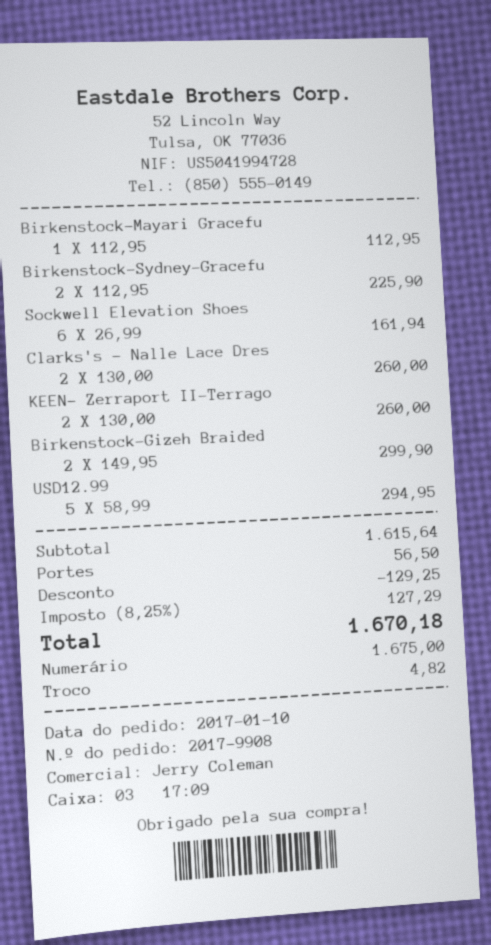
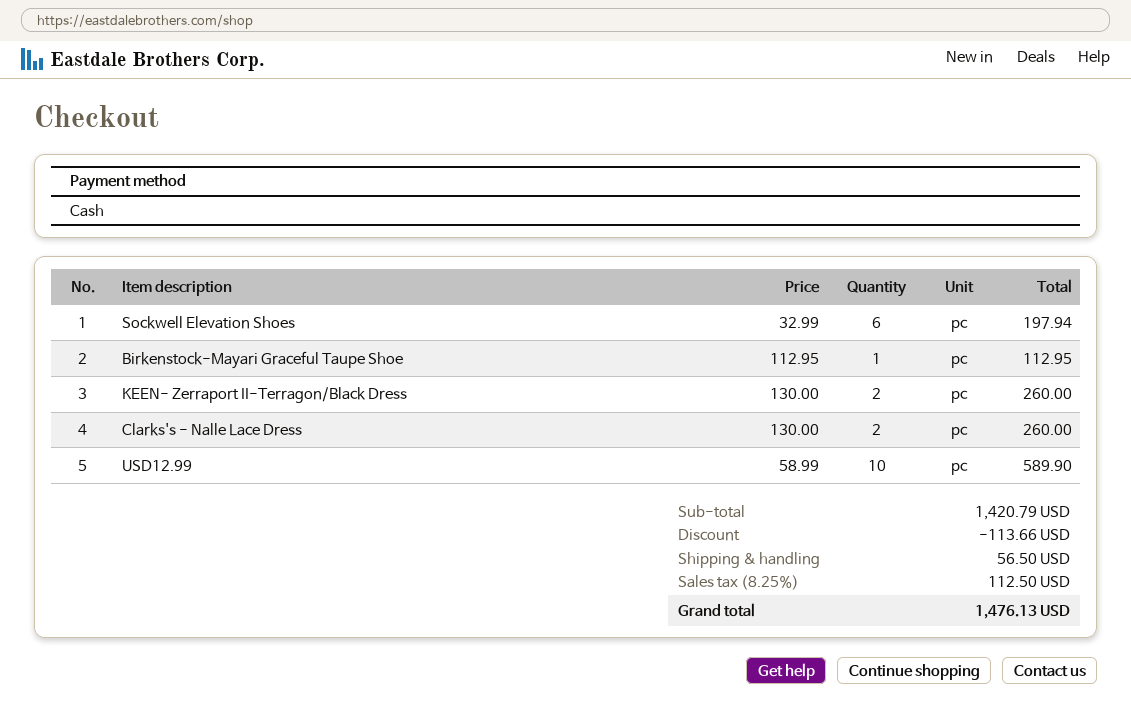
Birkenstock-Sydney-Gracefu: 2 x 112.95 = 225.90 -> none
Sockwell Elevation Shoes: 6 x 26.99 = 161.94 -> 6 x 32.99 = 197.94
Birkenstock-Gizeh Braided: 2 x 149.95 = 299.90 -> none
USD12.99: 5 x 58.99 = 294.95 -> 10 x 58.99 = 589.90
subtotal: 1615.64 -> 1420.79
discount: 129.25 -> 113.66
tax: 8.25% = 127.29 -> 8.25% = 112.50
total: 1670.18 -> 1476.13

